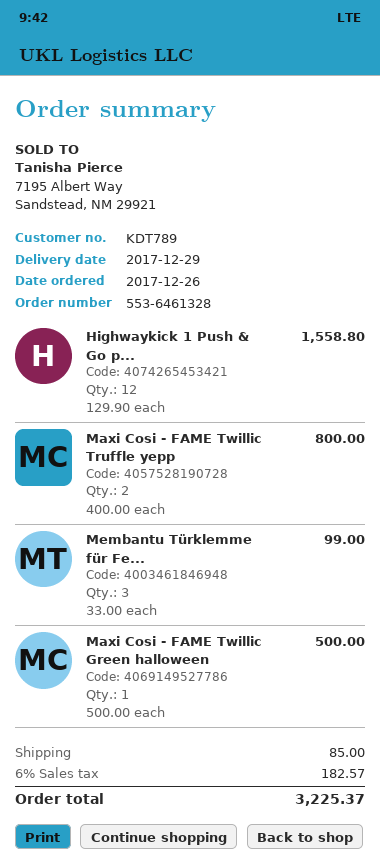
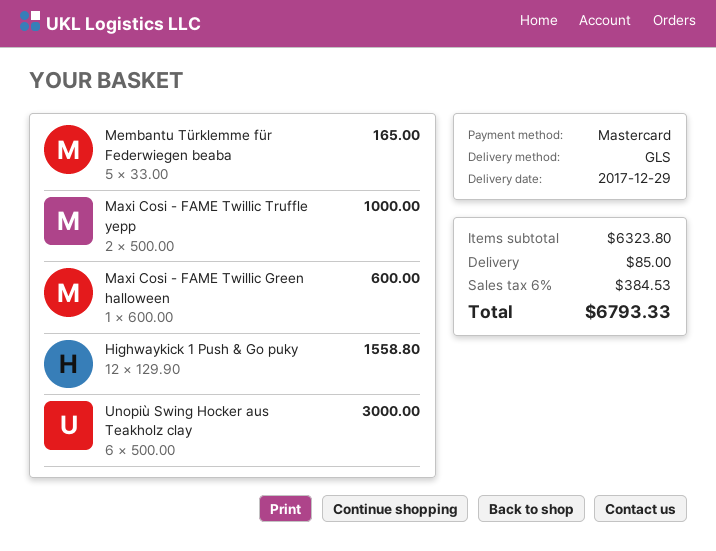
Maxi Cosi - FAME Twillic Truffle yepp: 2 x 400.00 = 800.00 -> 2 x 500.00 = 1000.00
Membantu Türklemme für Fe...: 3 x 33.00 = 99.00 -> 5 x 33.00 = 165.00
Maxi Cosi - FAME Twillic Green halloween: 1 x 500.00 = 500.00 -> 1 x 600.00 = 600.00
Unopiù Swing Hocker aus Teakholz clay: none -> 6 x 500.00 = 3000.00
tax: 6% = 182.57 -> 6% = 384.53
total: 3225.37 -> 6793.33

